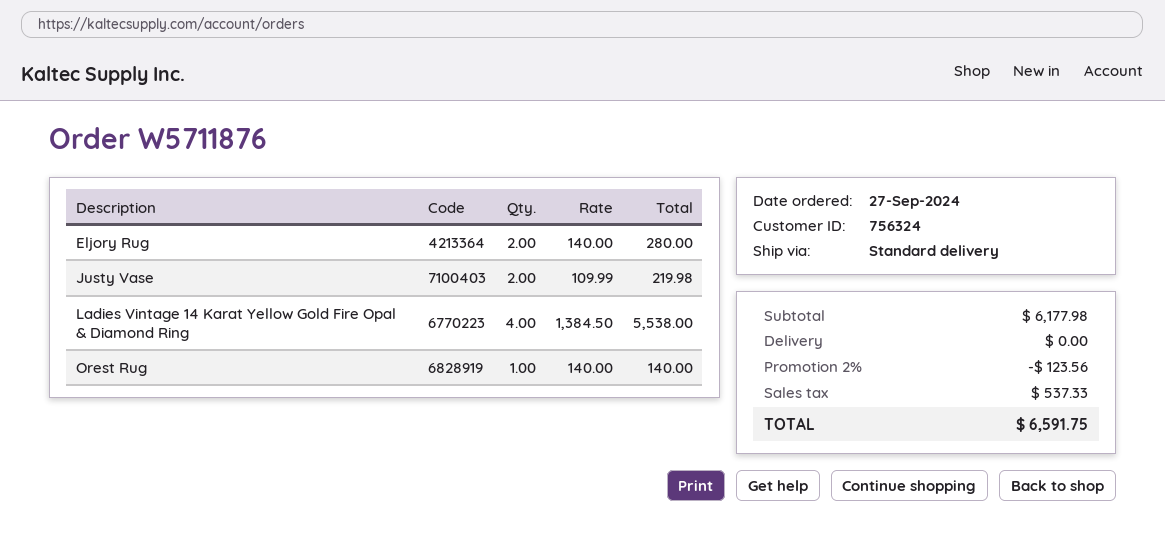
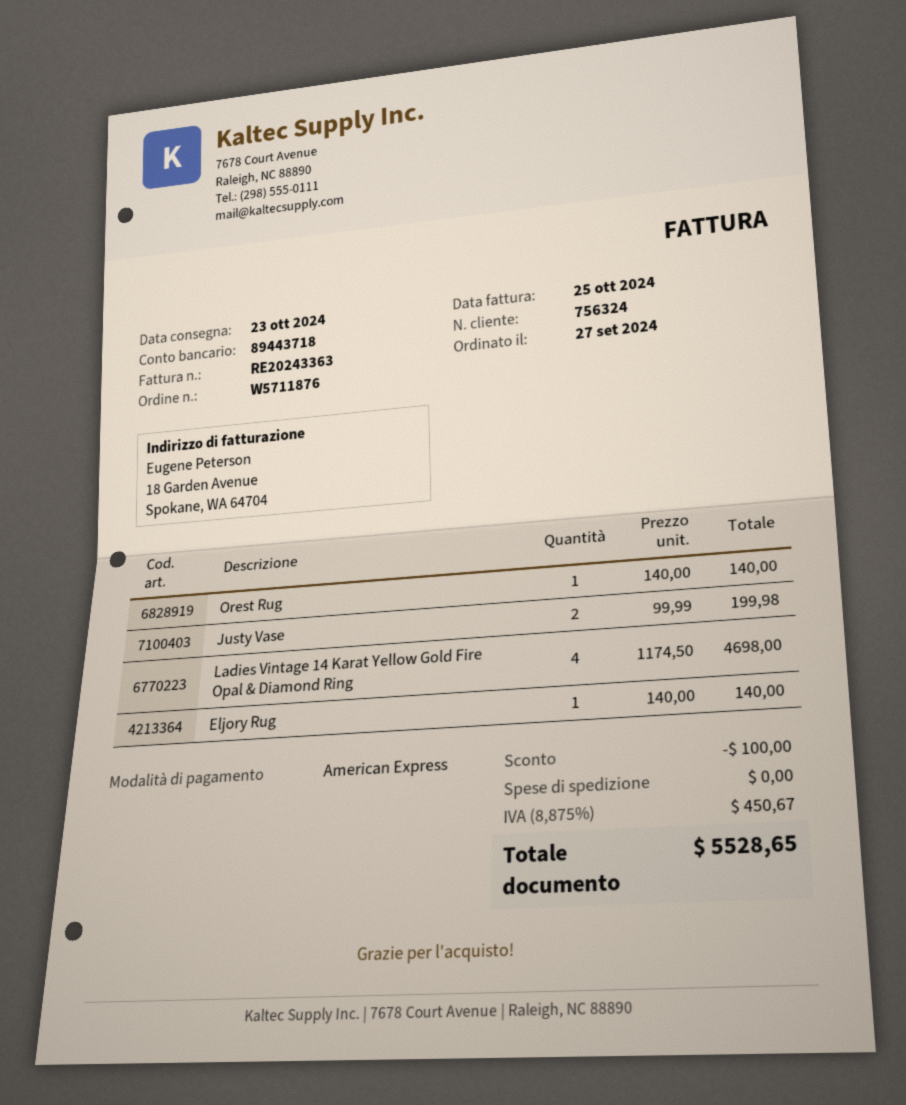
Eljory Rug: 2 x 140.00 = 280.00 -> 1 x 140.00 = 140.00
Justy Vase: 2 x 109.99 = 219.98 -> 2 x 99.99 = 199.98
Ladies Vintage 14 Karat Yellow Gold Fire Opal & Diamond Ring: 4 x 1384.50 = 5538.00 -> 4 x 1174.50 = 4698.00
discount: 123.56 -> 100.00
tax: 537.33 -> 450.67
total: 6591.75 -> 5528.65

